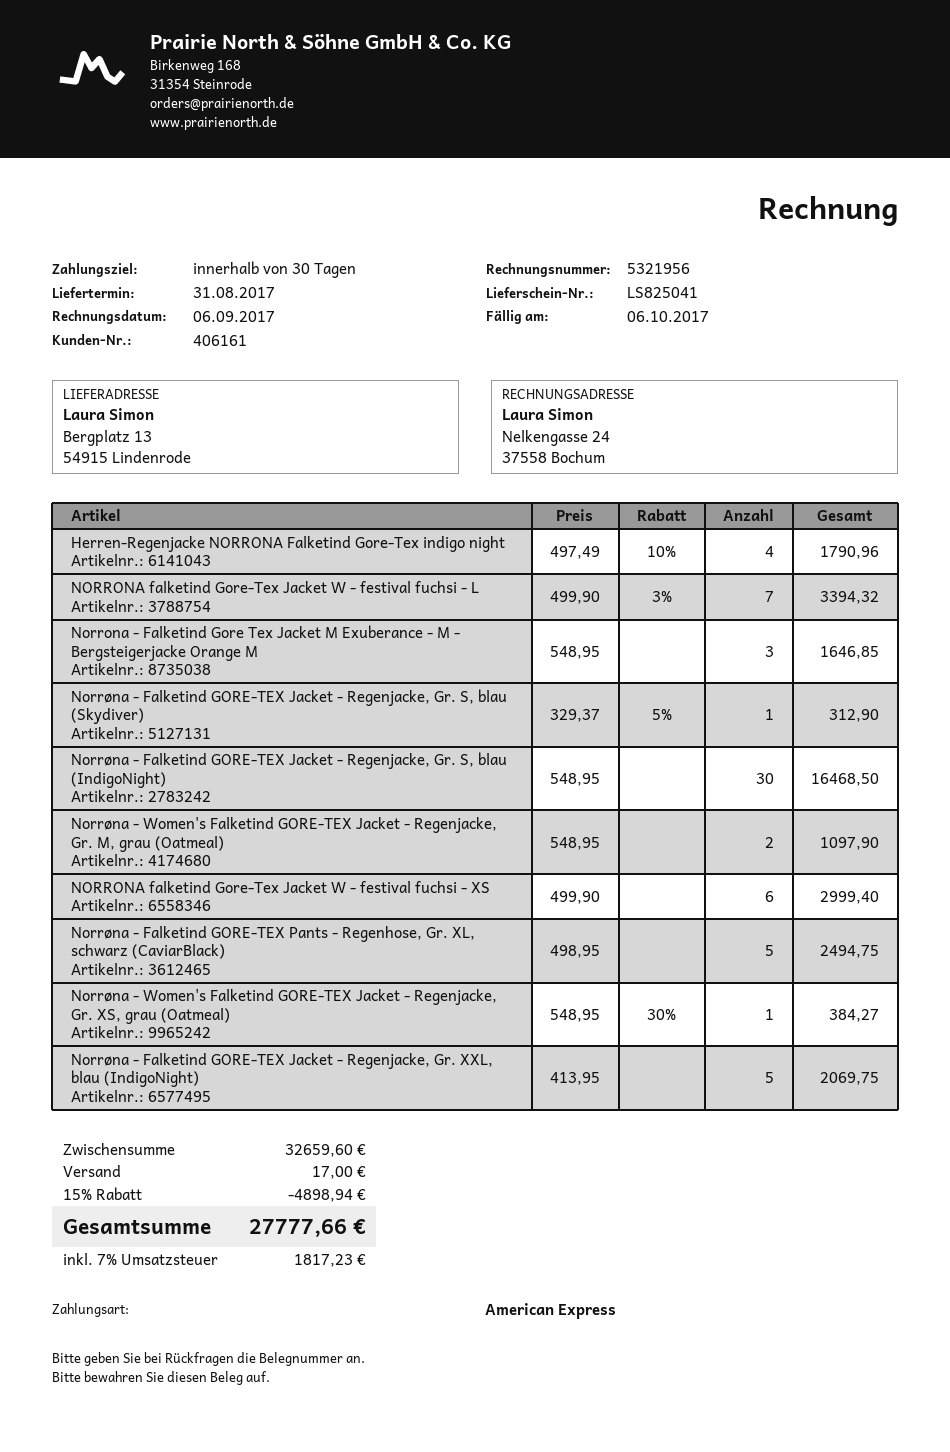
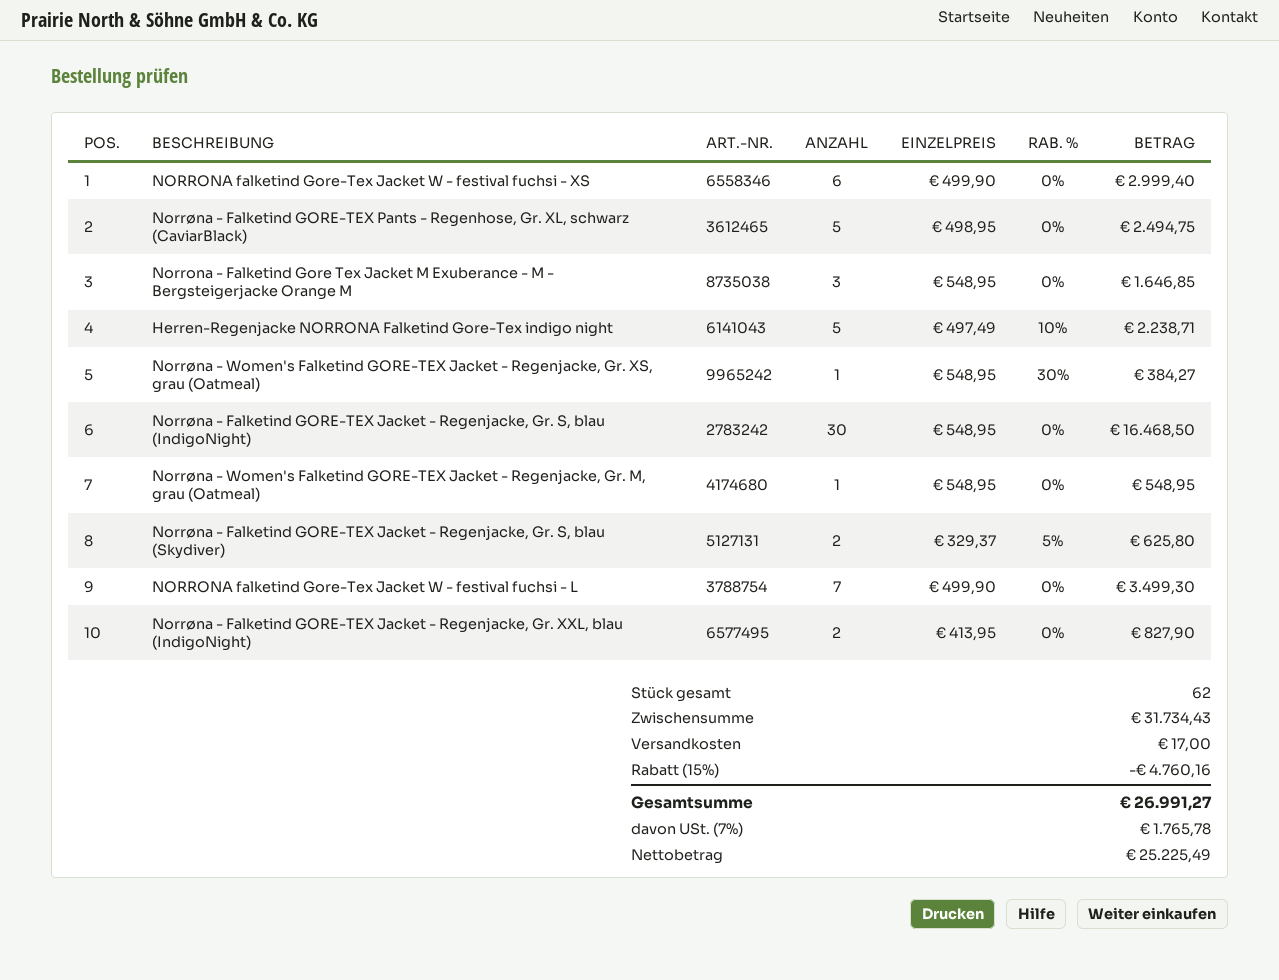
Herren-Regenjacke NORRONA Falketind Gore-Tex indigo night: 4 x 497.49 - 10% = 1790.96 -> 5 x 497.49 - 10% = 2238.71
NORRONA falketind Gore-Tex Jacket W - festival fuchsi - L: 7 x 499.90 - 3% = 3394.32 -> 7 x 499.90 = 3499.30
Norrøna - Falketind GORE-TEX Jacket - Regenjacke, Gr. S, blau (Skydiver): 1 x 329.37 - 5% = 312.90 -> 2 x 329.37 - 5% = 625.80
Norrøna - Women's Falketind GORE-TEX Jacket - Regenjacke, Gr. M, grau (Oatmeal): 2 x 548.95 = 1097.90 -> 1 x 548.95 = 548.95
Norrøna - Falketind GORE-TEX Jacket - Regenjacke, Gr. XXL, blau (IndigoNight): 5 x 413.95 = 2069.75 -> 2 x 413.95 = 827.90
subtotal: 32659.60 -> 31734.43
discount: 15% = 4898.94 -> 15% = 4760.16
tax: 7% = 1817.23 -> 7% = 1765.78
total: 27777.66 -> 26991.27

